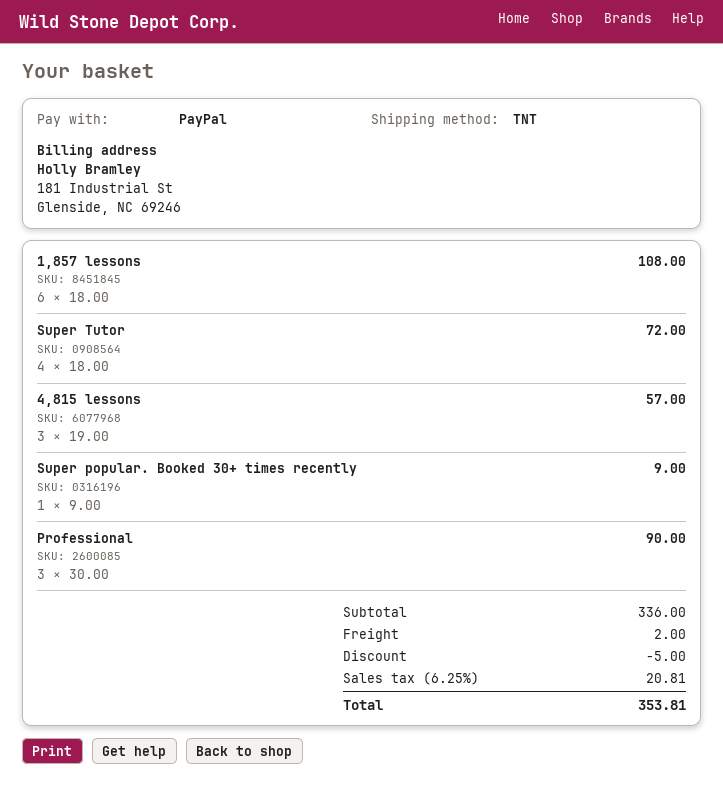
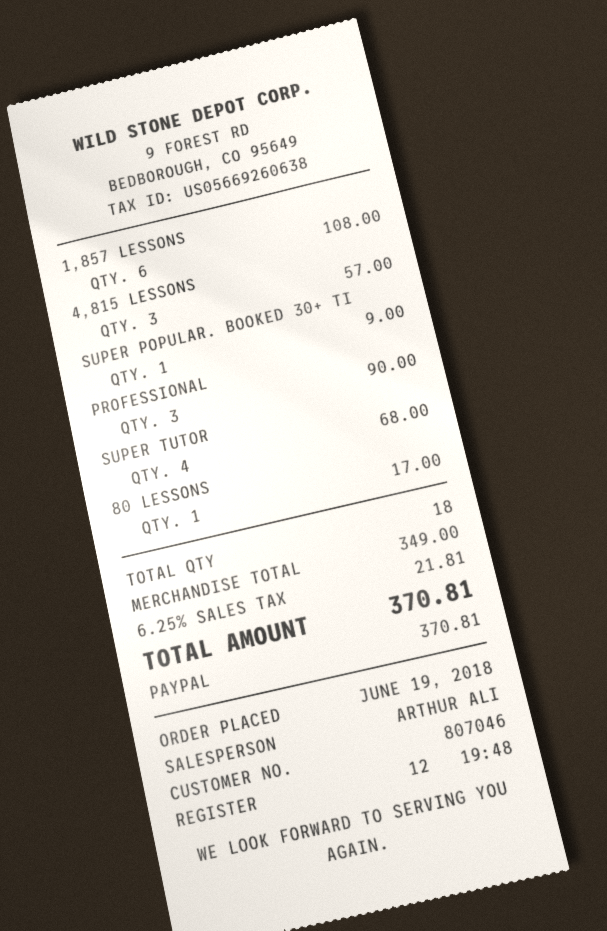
Super Tutor: 4 for 72.00 -> 4 for 68.00
80 LESSONS: none -> 1 for 17.00
subtotal: 336.00 -> 349.00
discount: 5.00 -> none
shipping: 2.00 -> none
tax: 6.25% = 20.81 -> 6.25% = 21.81
total: 353.81 -> 370.81

